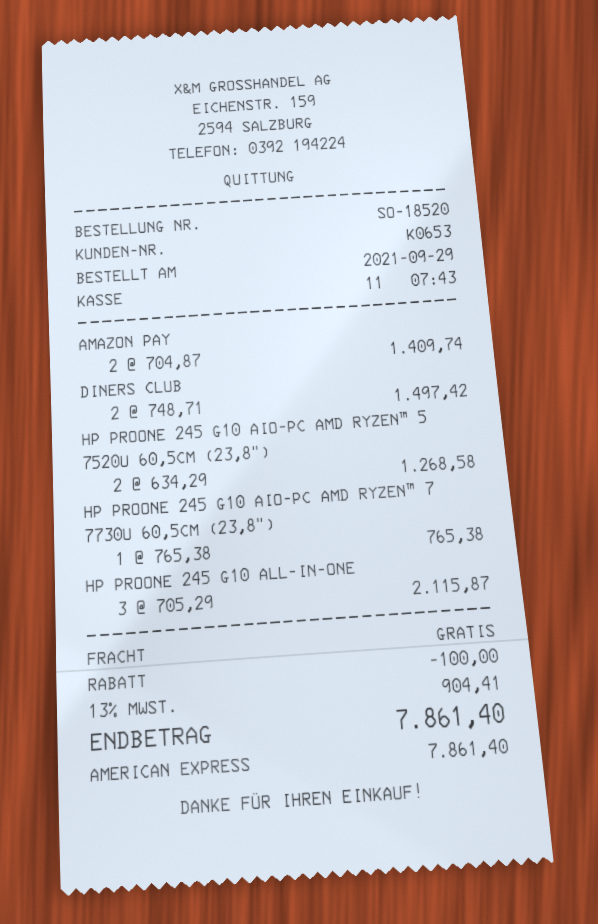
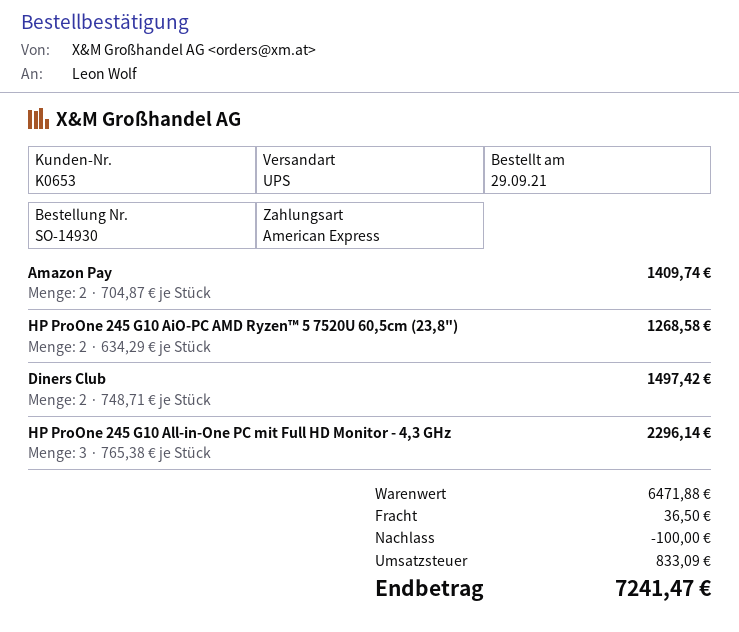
order number: SO-18520 -> SO-14930
HP PROONE 245 G10 AIO-PC AMD RYZEN™ 7 7730U 60,5CM (23,8"): 1 x 765.38 = 765.38 -> none
HP PROONE 245 G10 ALL-IN-ONE: 3 x 705.29 = 2115.87 -> 3 x 765.38 = 2296.14
shipping: 0.00 -> 36.50
tax: 904.41 -> 833.09
total: 7861.40 -> 7241.47

